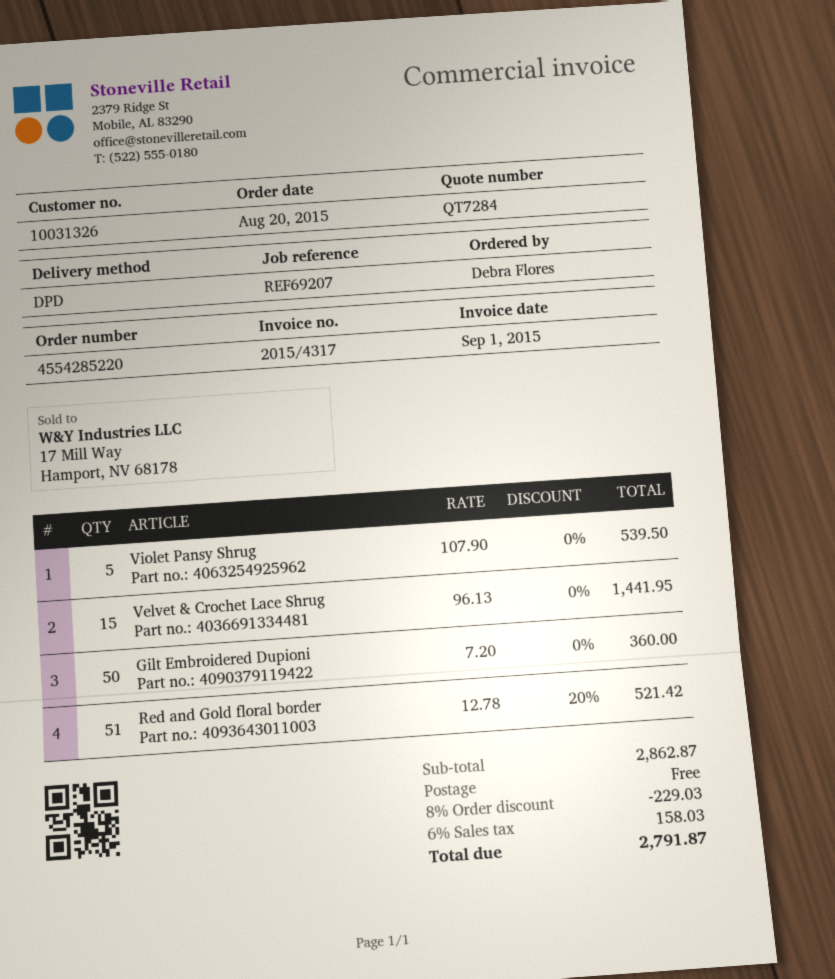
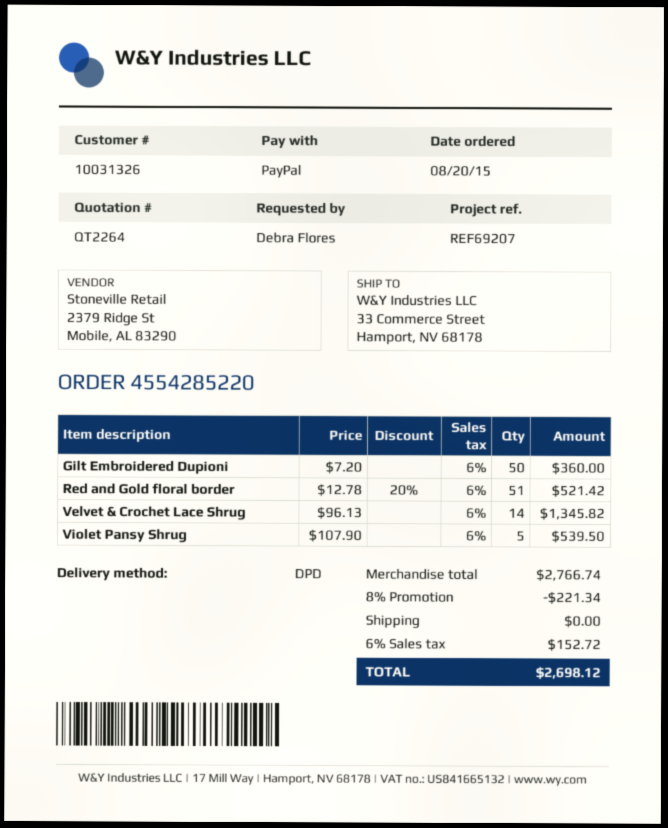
quote number: QT7284 -> QT2264
Velvet & Crochet Lace Shrug: 15 x 96.13 = 1441.95 -> 14 x 96.13 = 1345.82
subtotal: 2862.87 -> 2766.74
discount: 8% = 229.03 -> 8% = 221.34
tax: 6% = 158.03 -> 6% = 152.72
total: 2791.87 -> 2698.12

